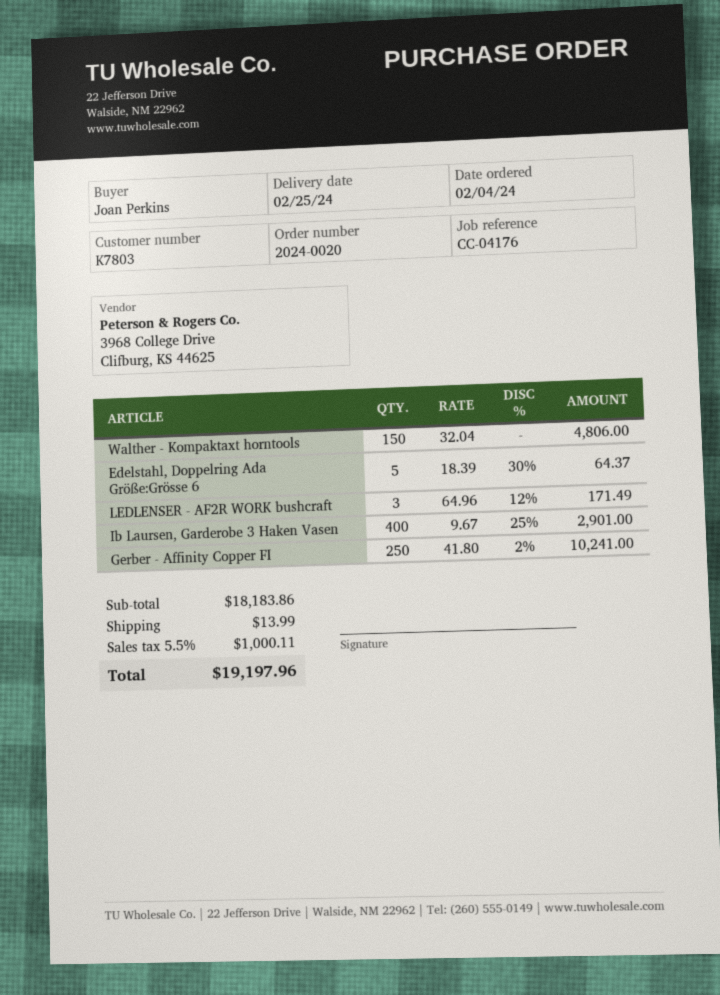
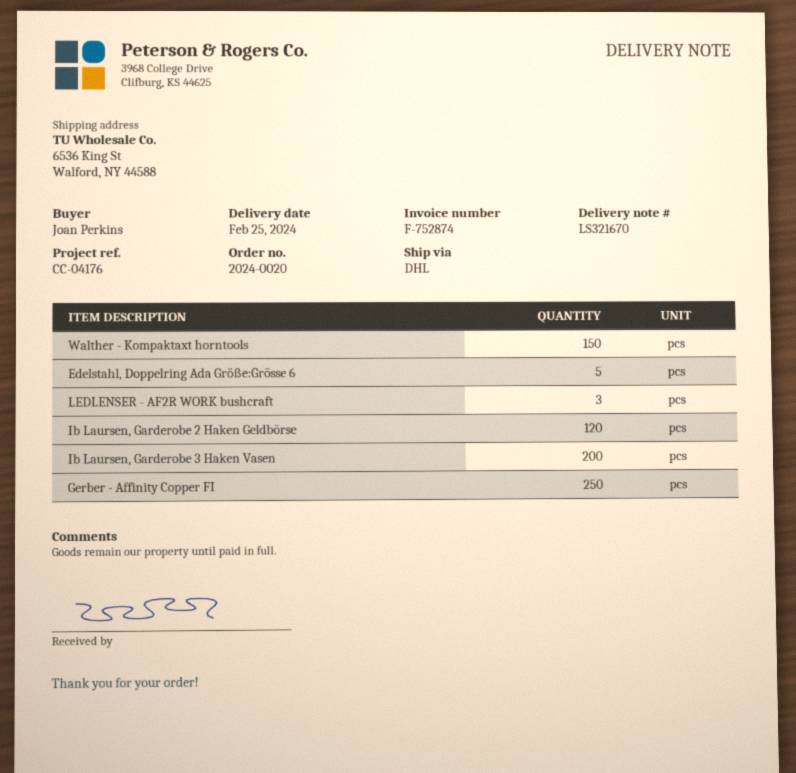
Ib Laursen, Garderobe 3 Haken Vasen: 400 -> 200
Ib Laursen, Garderobe 2 Haken Geldbörse: none -> 120

